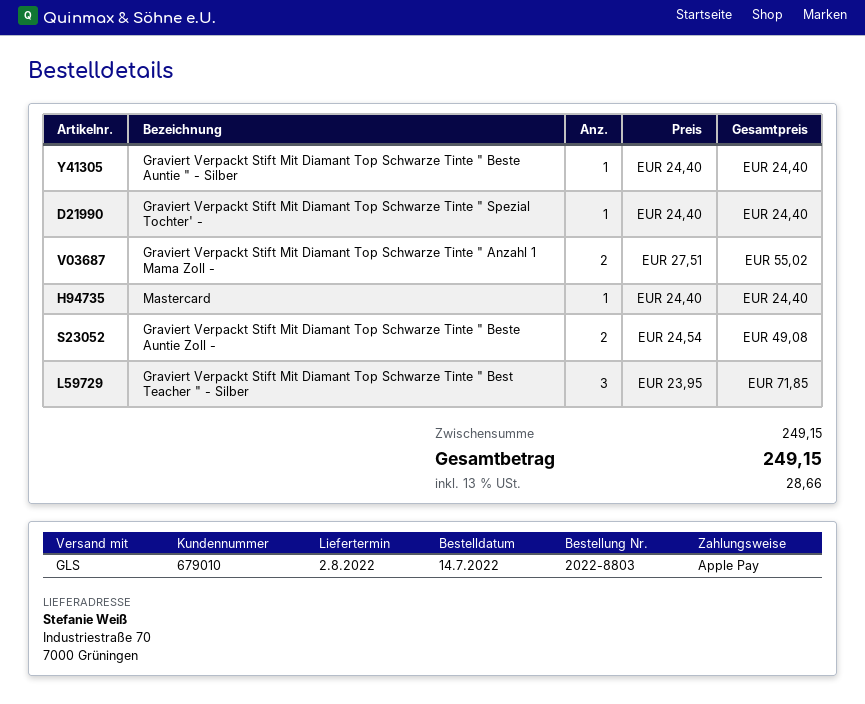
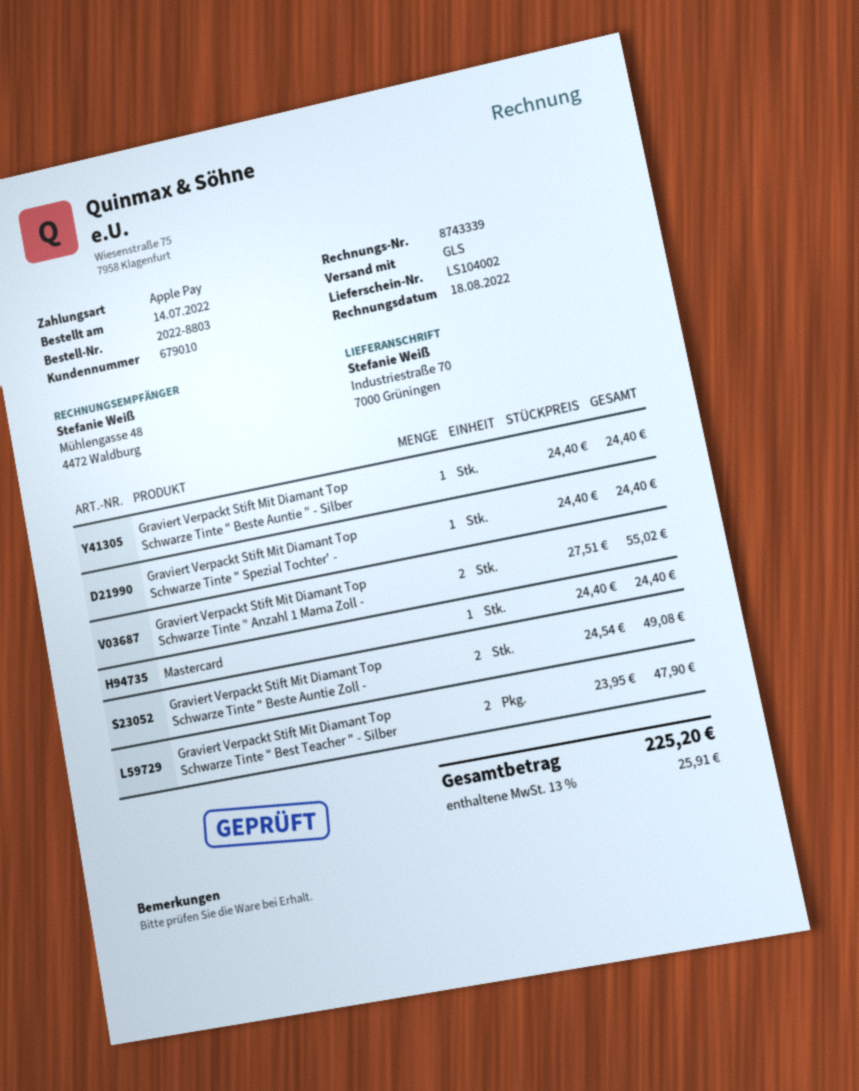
Graviert Verpackt Stift Mit Diamant Top Schwarze Tinte " Best Teacher " - Silber: 3 x 23.95 = 71.85 -> 2 x 23.95 = 47.90
tax: 13% = 28.66 -> 13% = 25.91
total: 249.15 -> 225.20

